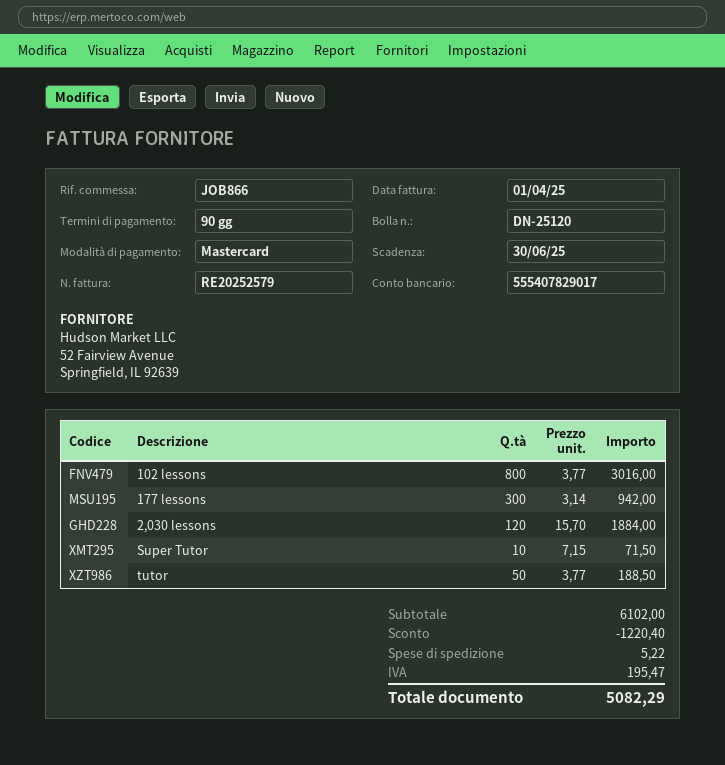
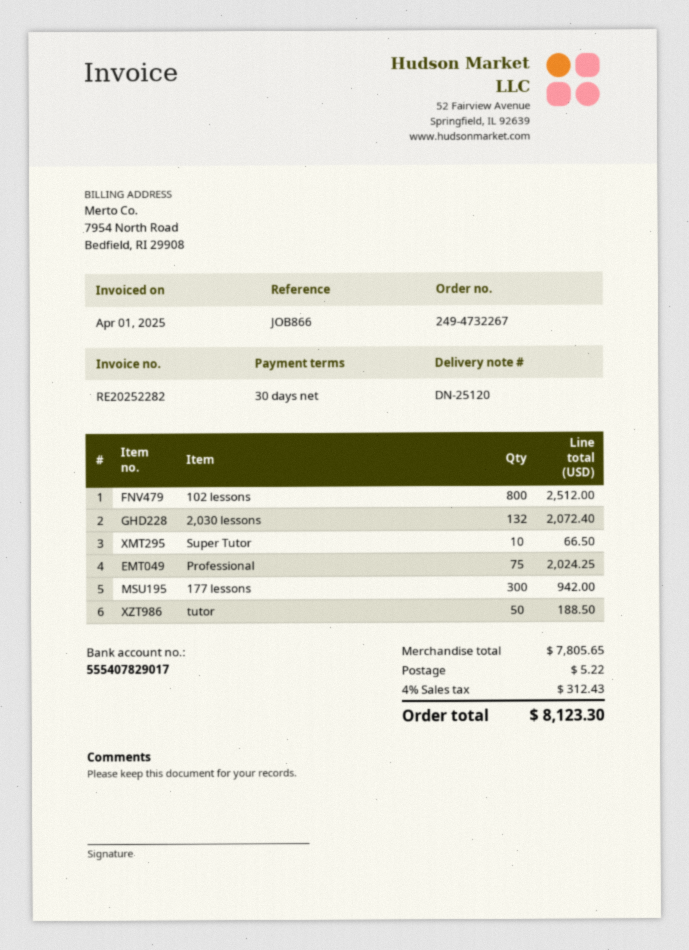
invoice number: RE20252579 -> RE20252282
payment terms: 90 days -> 30 days
102 lessons: 800 for 3016.00 -> 800 for 2512.00
2,030 lessons: 120 for 1884.00 -> 132 for 2072.40
Super Tutor: 10 for 71.50 -> 10 for 66.50
Professional: none -> 75 for 2024.25
subtotal: 6102.00 -> 7805.65
discount: 1220.40 -> none
tax: 195.47 -> 312.43
total: 5082.29 -> 8123.30

